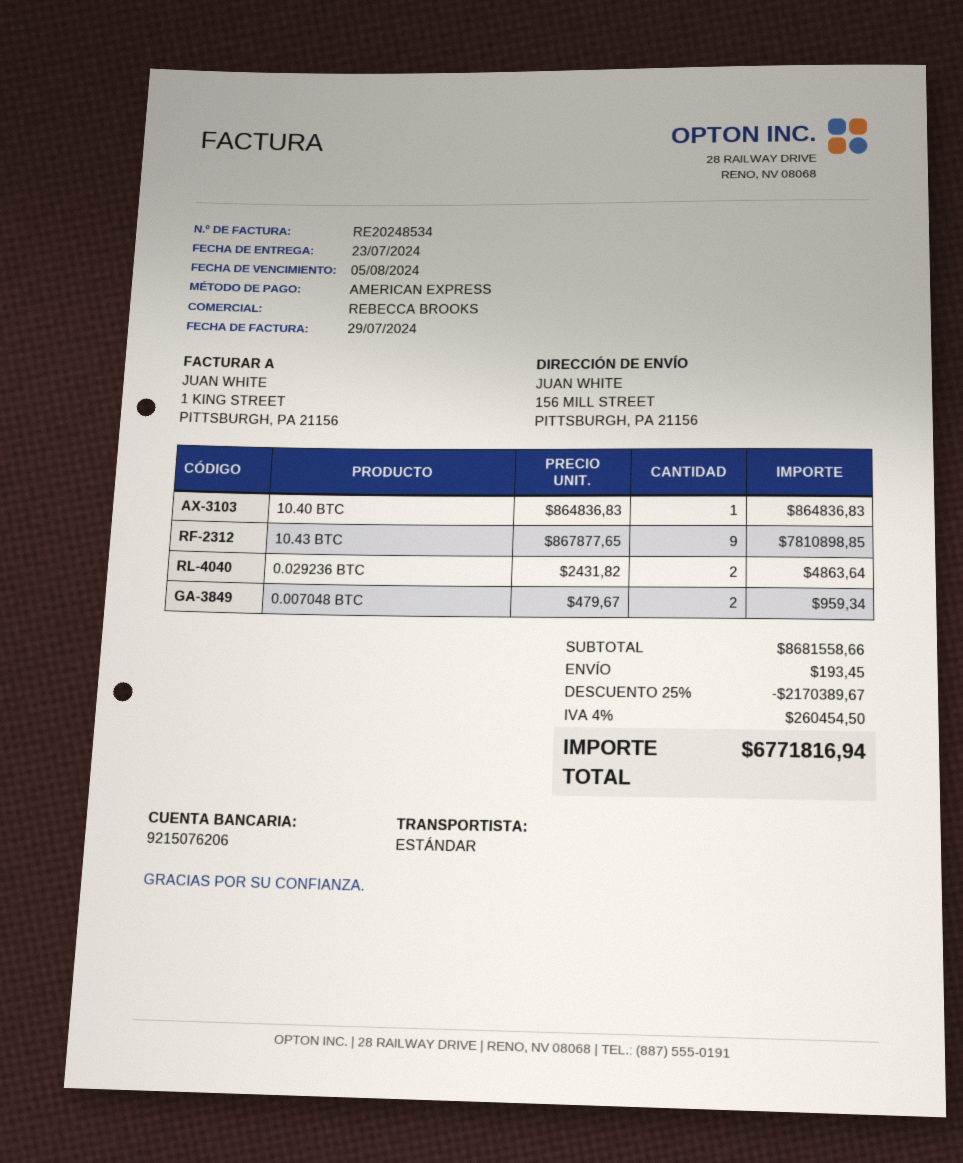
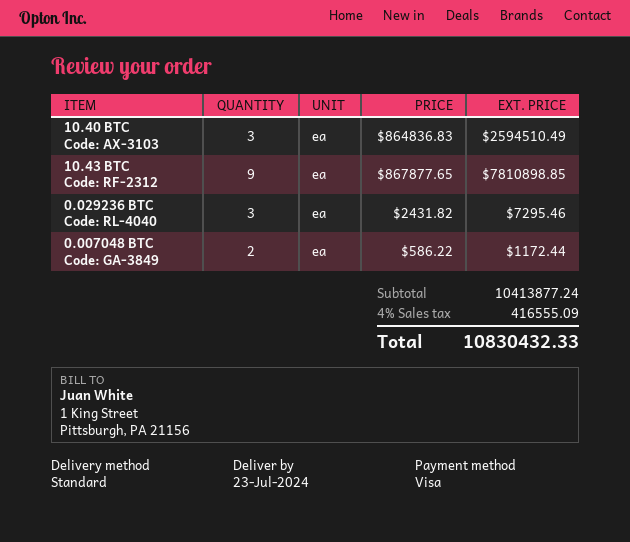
payment method: American Express -> Visa
10.40 BTC: 1 x 864836.83 = 864836.83 -> 3 x 864836.83 = 2594510.49
0.029236 BTC: 2 x 2431.82 = 4863.64 -> 3 x 2431.82 = 7295.46
0.007048 BTC: 2 x 479.67 = 959.34 -> 2 x 586.22 = 1172.44
subtotal: 8681558.66 -> 10413877.24
discount: 25% = 2170389.67 -> none
shipping: 193.45 -> none
tax: 4% = 260454.50 -> 4% = 416555.09
total: 6771816.94 -> 10830432.33

